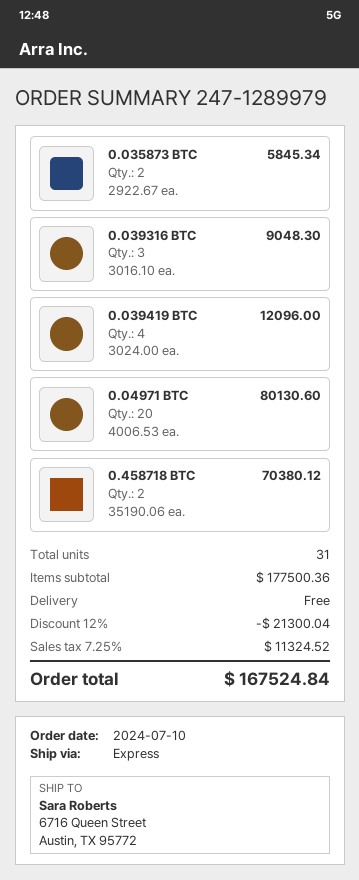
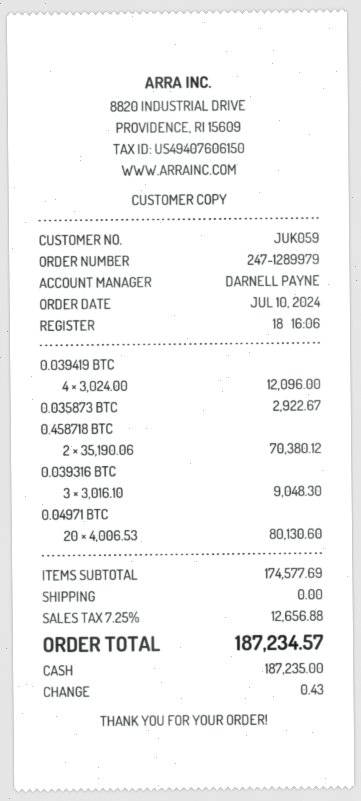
0.035873 BTC: 2 x 2922.67 = 5845.34 -> 1 x 2922.67 = 2922.67
subtotal: 177500.36 -> 174577.69
discount: 12% = 21300.04 -> none
tax: 7.25% = 11324.52 -> 7.25% = 12656.88
total: 167524.84 -> 187234.57

